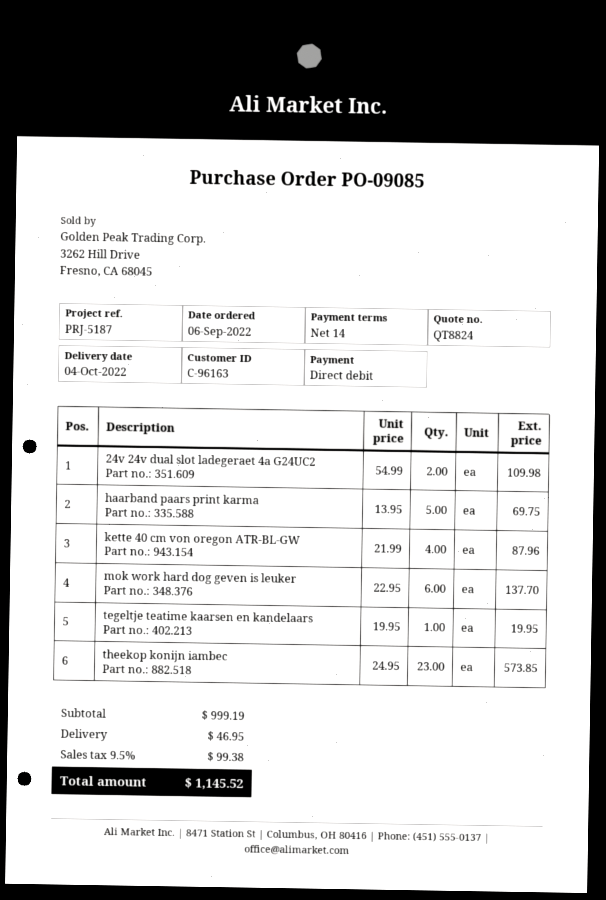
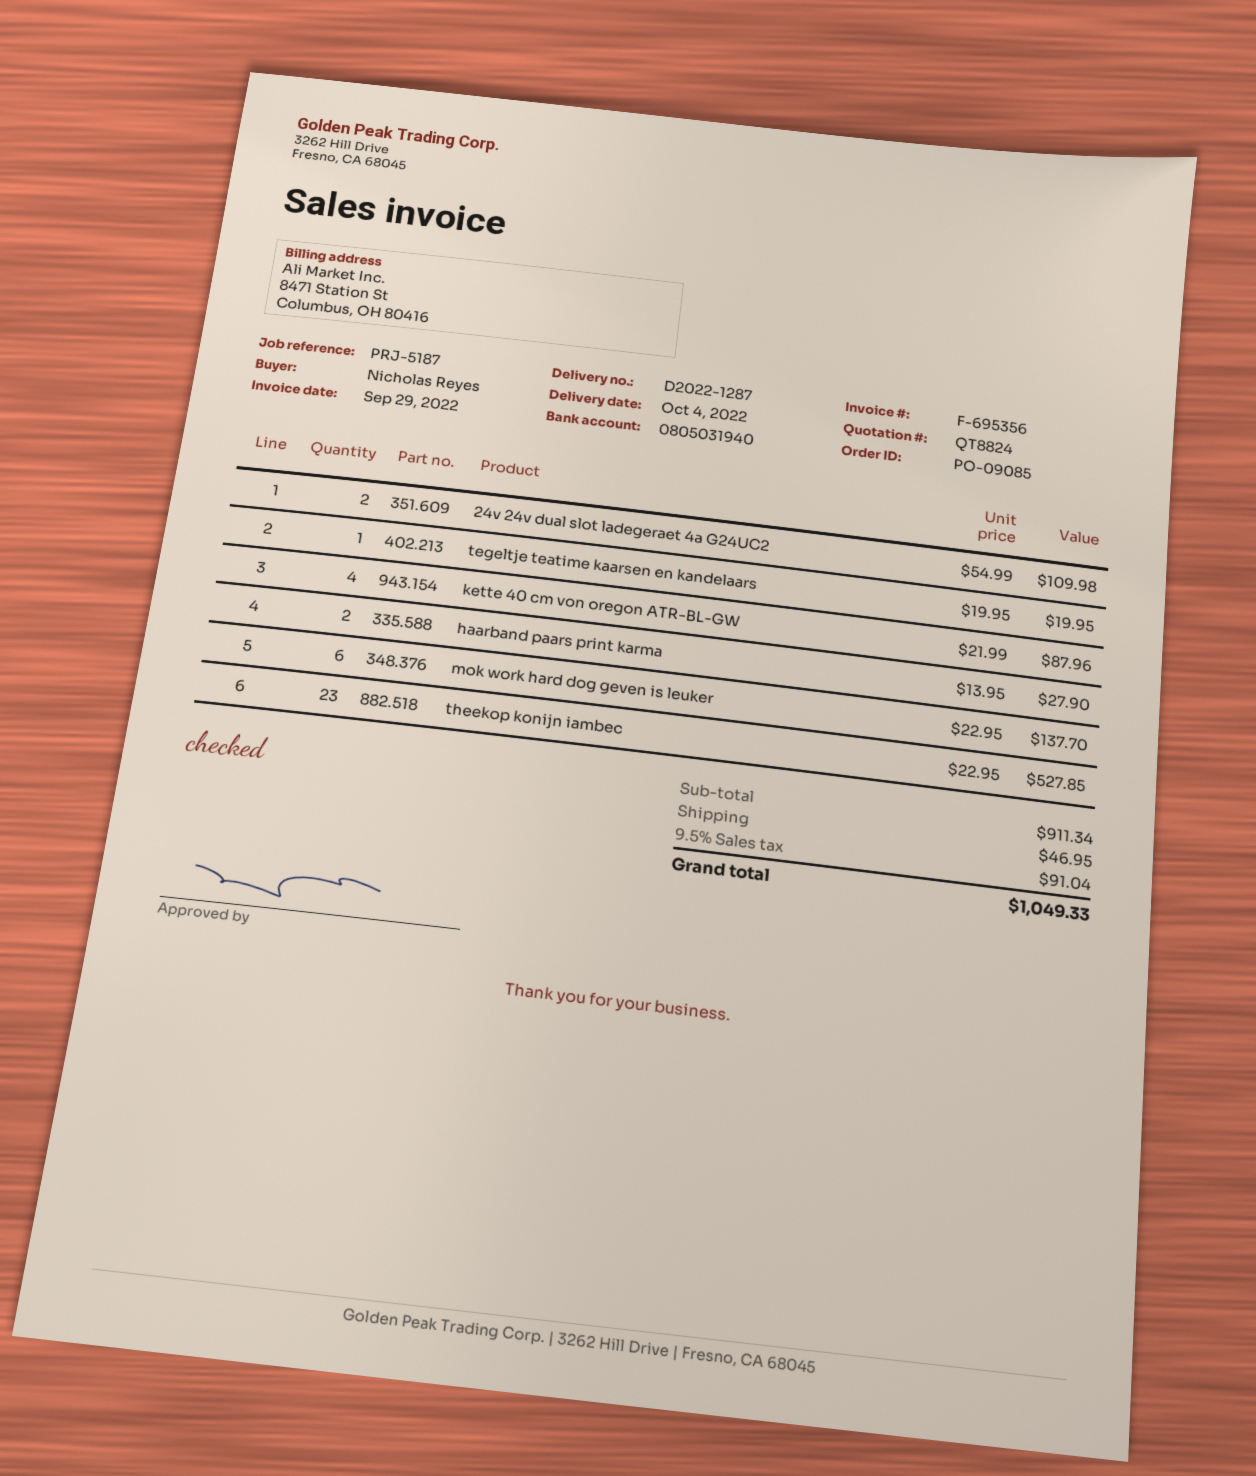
haarband paars print karma: 5 x 13.95 = 69.75 -> 2 x 13.95 = 27.90
theekop konijn iambec: 23 x 24.95 = 573.85 -> 23 x 22.95 = 527.85
subtotal: 999.19 -> 911.34
tax: 9.5% = 99.38 -> 9.5% = 91.04
total: 1145.52 -> 1049.33

